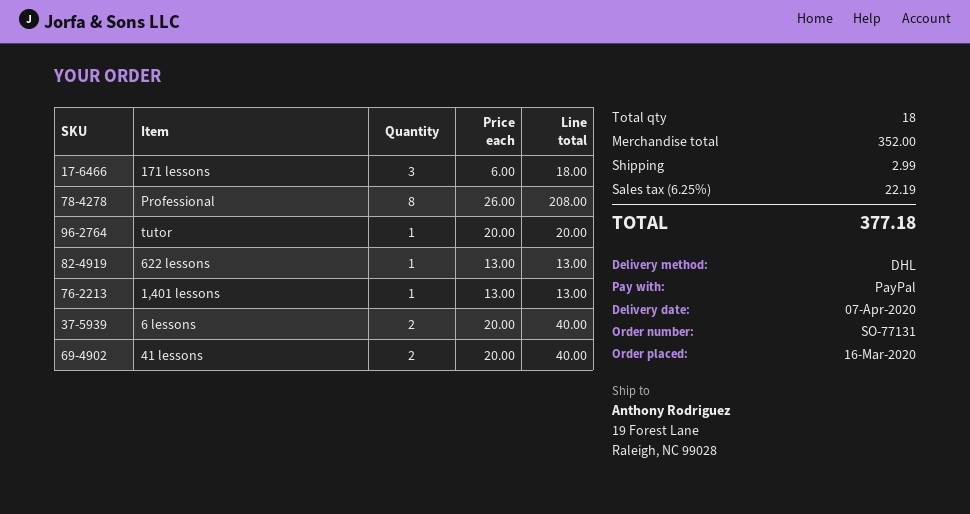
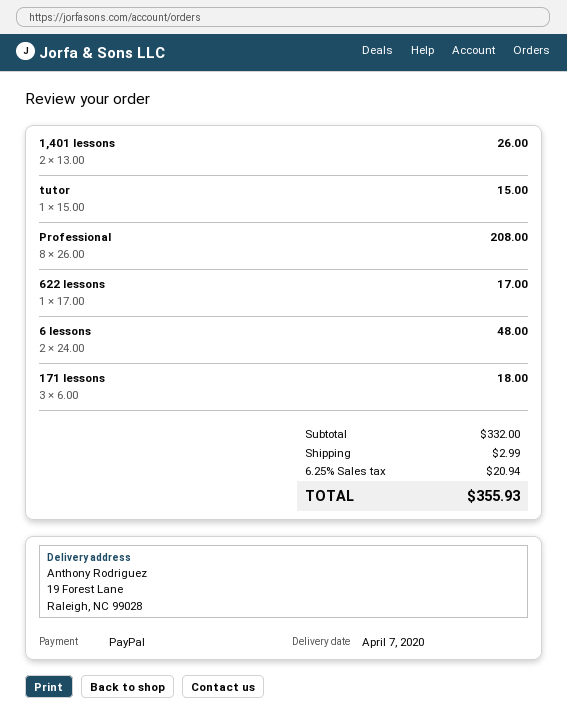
tutor: 1 x 20.00 = 20.00 -> 1 x 15.00 = 15.00
622 lessons: 1 x 13.00 = 13.00 -> 1 x 17.00 = 17.00
1,401 lessons: 1 x 13.00 = 13.00 -> 2 x 13.00 = 26.00
6 lessons: 2 x 20.00 = 40.00 -> 2 x 24.00 = 48.00
41 lessons: 2 x 20.00 = 40.00 -> none
subtotal: 352.00 -> 332.00
tax: 6.25% = 22.19 -> 6.25% = 20.94
total: 377.18 -> 355.93

